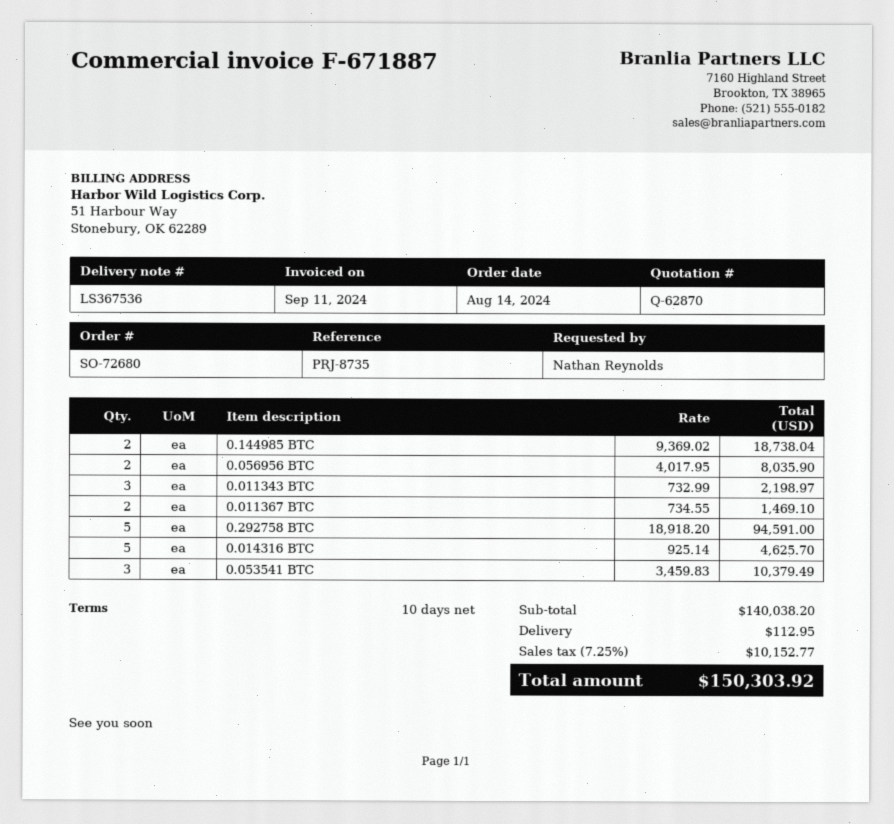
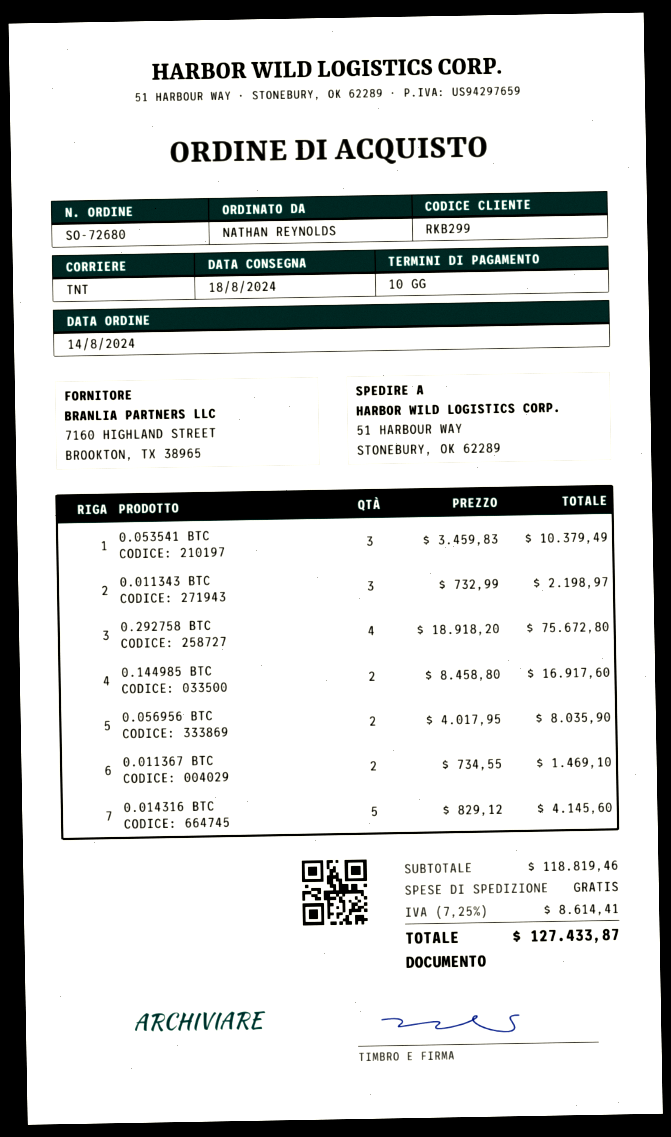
0.144985 BTC: 2 x 9369.02 = 18738.04 -> 2 x 8458.80 = 16917.60
0.292758 BTC: 5 x 18918.20 = 94591.00 -> 4 x 18918.20 = 75672.80
0.014316 BTC: 5 x 925.14 = 4625.70 -> 5 x 829.12 = 4145.60
subtotal: 140038.20 -> 118819.46
shipping: 112.95 -> 0.00
tax: 7.25% = 10152.77 -> 7.25% = 8614.41
total: 150303.92 -> 127433.87

